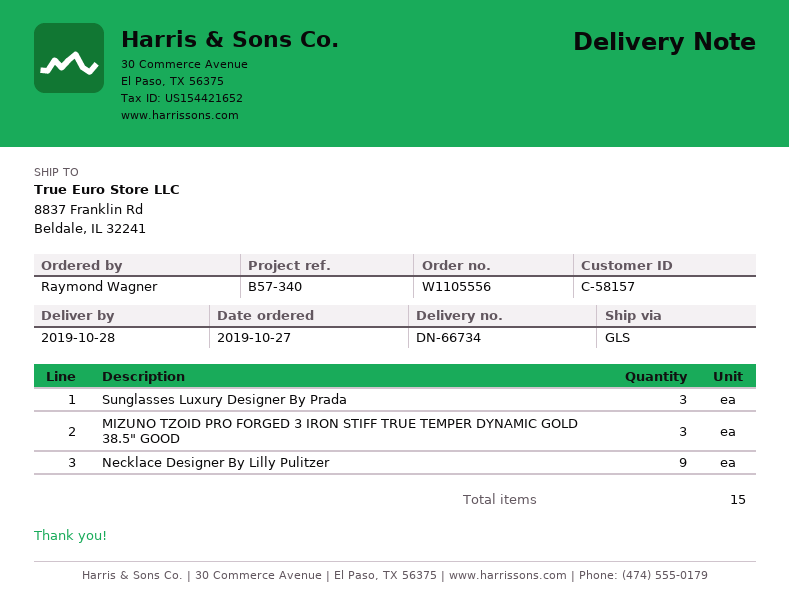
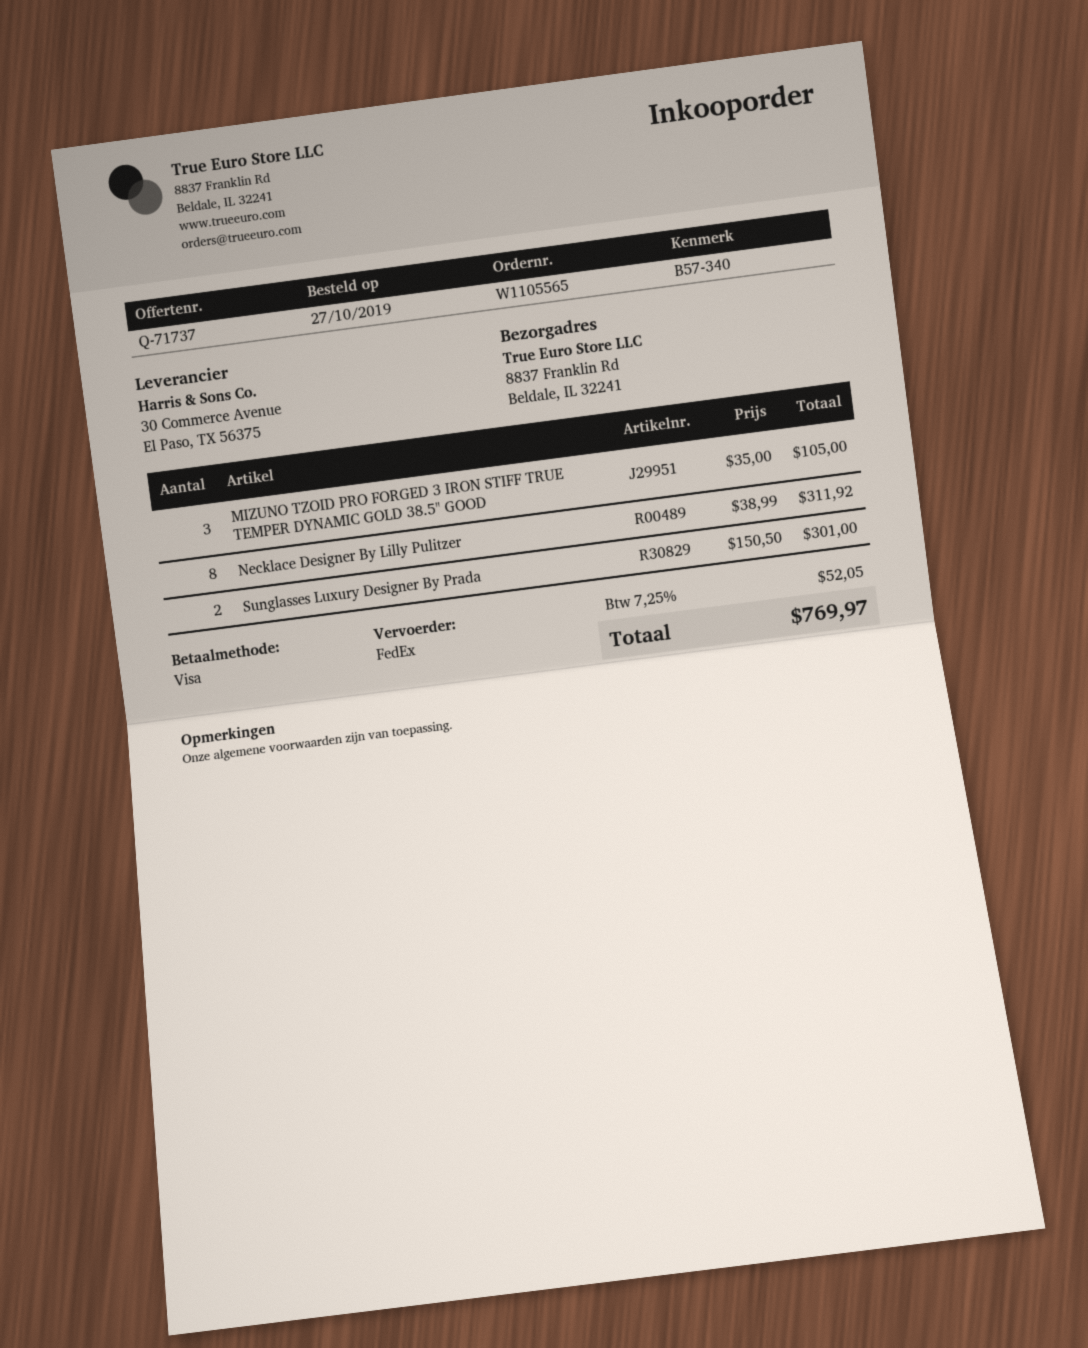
order number: W1105556 -> W1105565
shipping method: GLS -> FedEx
Sunglasses Luxury Designer By Prada: 3 -> 2
Necklace Designer By Lilly Pulitzer: 9 -> 8

